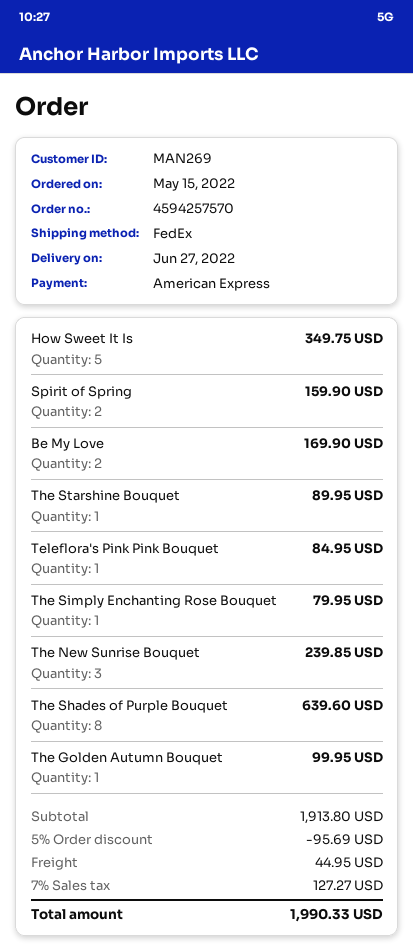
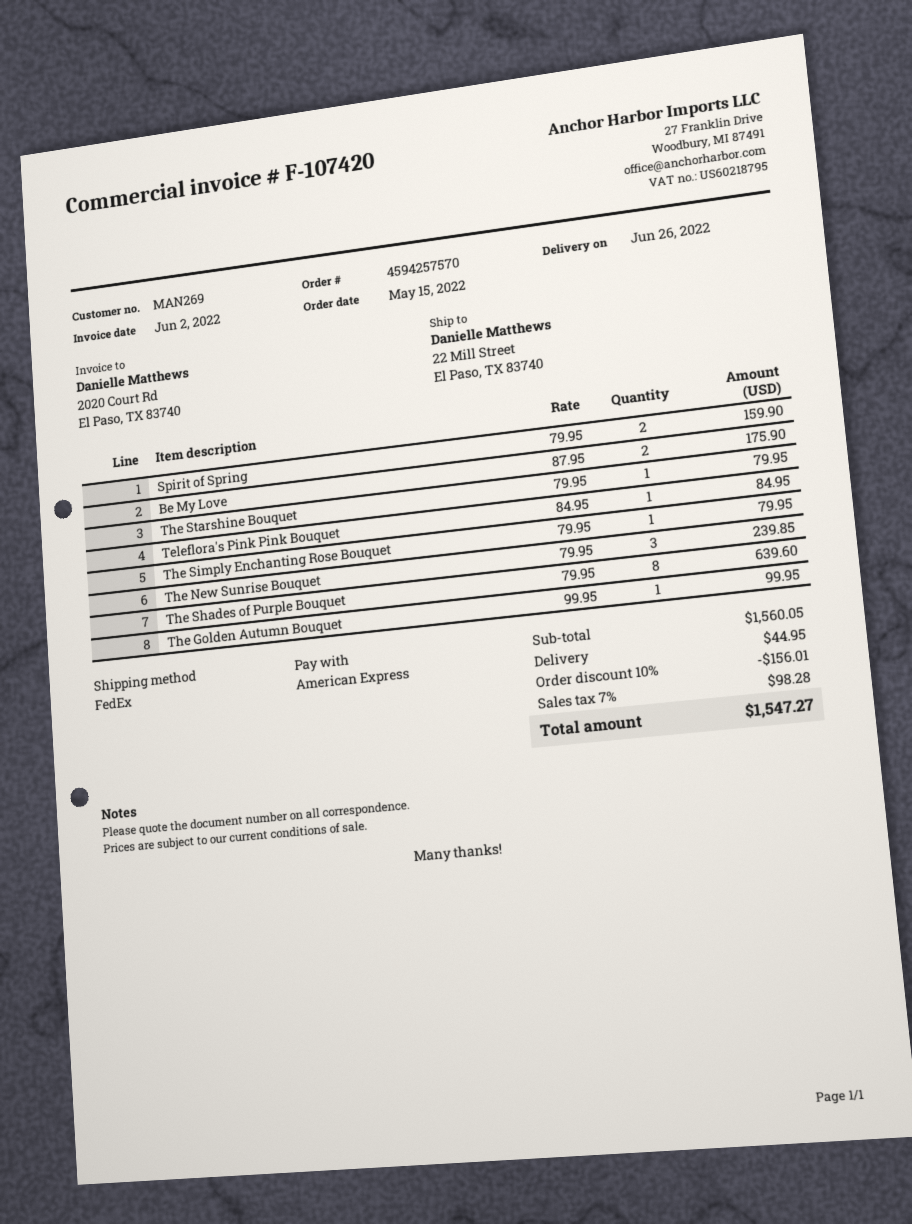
delivery date: 2022-06-27 -> 2022-06-26
How Sweet It Is: 5 for 349.75 -> none
Be My Love: 2 for 169.90 -> 2 for 175.90
The Starshine Bouquet: 1 for 89.95 -> 1 for 79.95
subtotal: 1913.80 -> 1560.05
discount: 5% = 95.69 -> 10% = 156.01
tax: 7% = 127.27 -> 7% = 98.28
total: 1990.33 -> 1547.27

